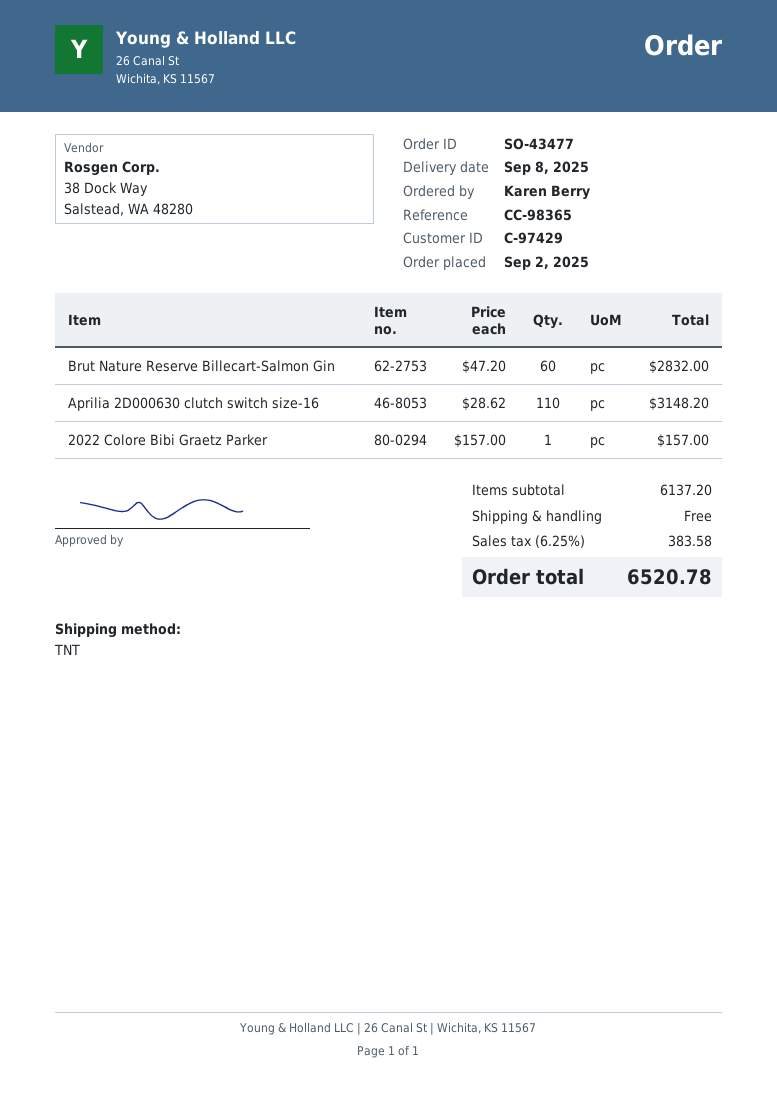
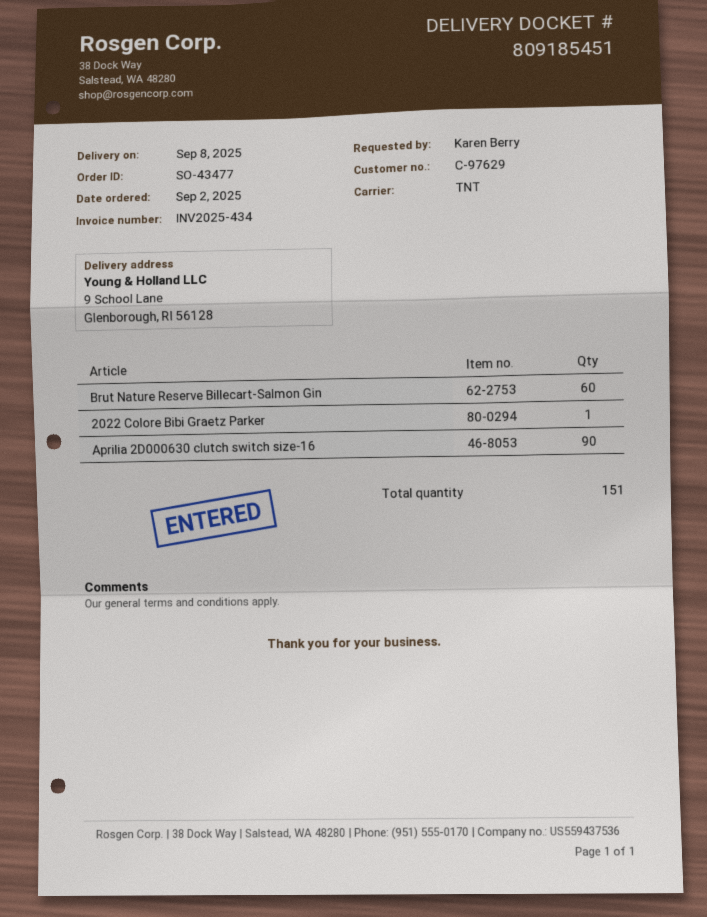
customer number: C-97429 -> C-97629
Aprilia 2D000630 clutch switch size-16: 110 -> 90

